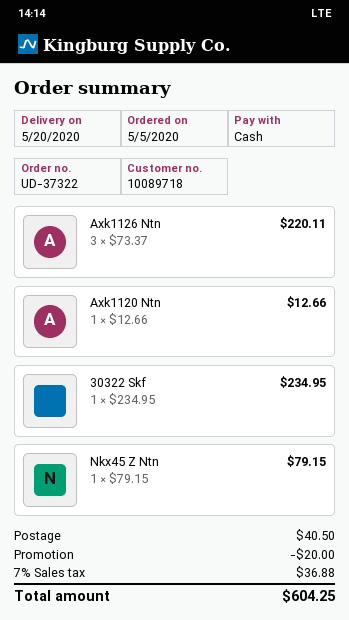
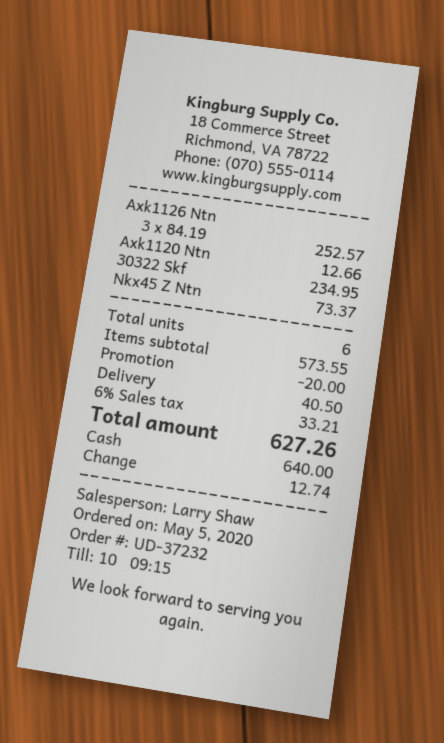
order number: UD-37322 -> UD-37232
Axk1126 Ntn: 3 x 73.37 = 220.11 -> 3 x 84.19 = 252.57
Nkx45 Z Ntn: 1 x 79.15 = 79.15 -> 1 x 73.37 = 73.37
tax: 7% = 36.88 -> 6% = 33.21
total: 604.25 -> 627.26

